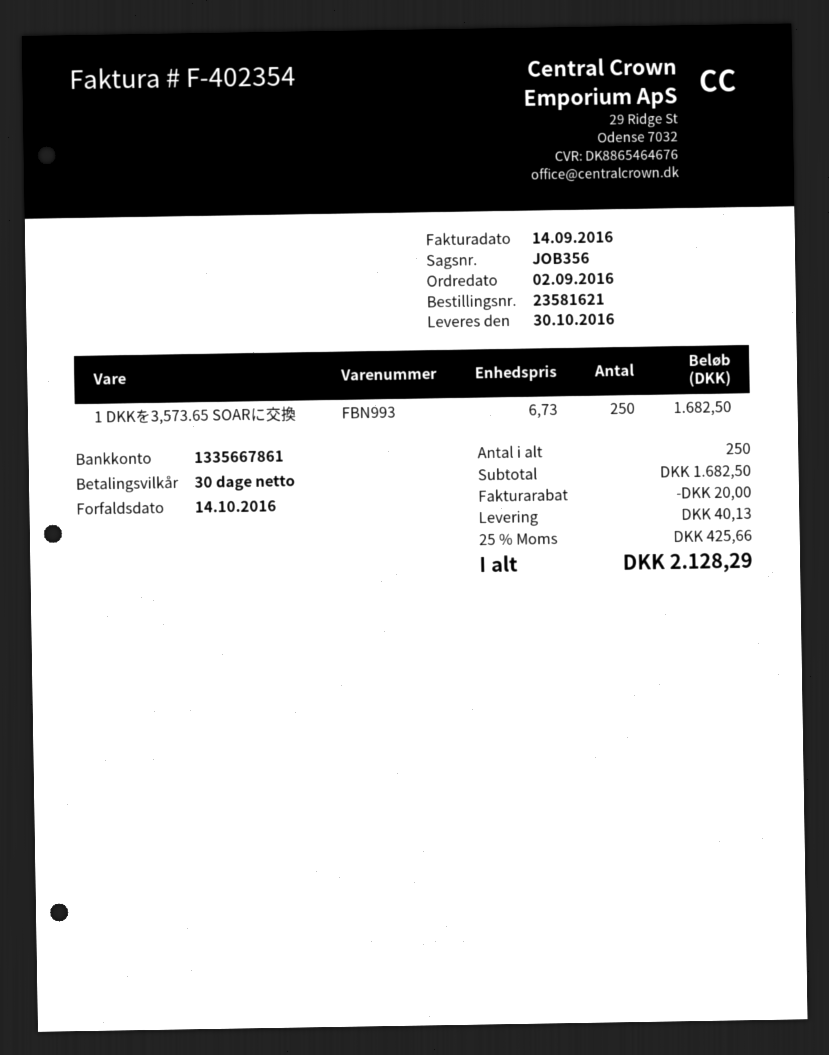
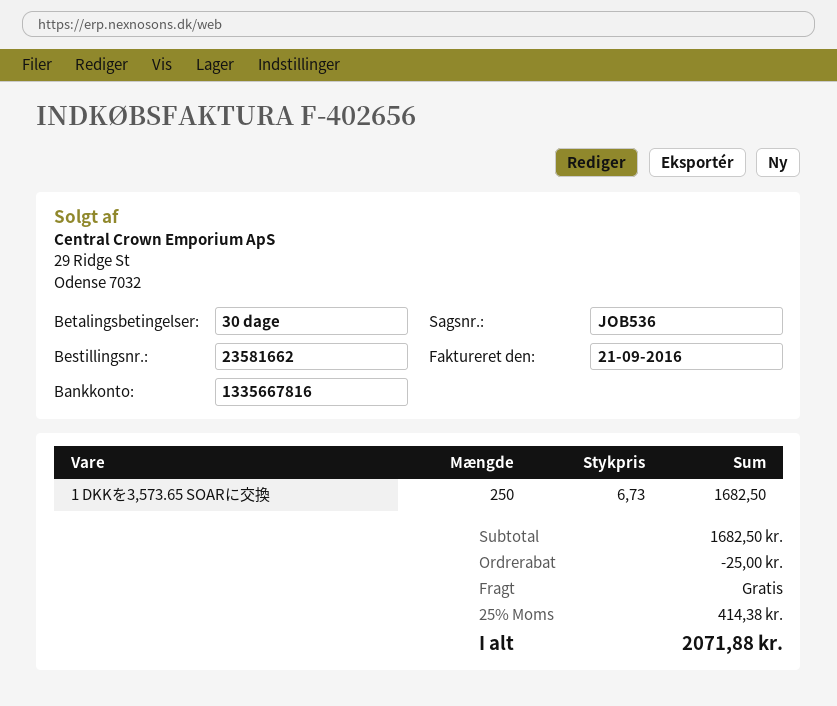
order number: 23581621 -> 23581662
invoice number: F-402354 -> F-402656
invoice date: 2016-09-14 -> 2016-09-21
reference: JOB356 -> JOB536
bank account: 1335667861 -> 1335667816
discount: 20.00 -> 25.00
shipping: 40.13 -> 0.00
tax: 25% = 425.66 -> 25% = 414.38
total: 2128.29 -> 2071.88

